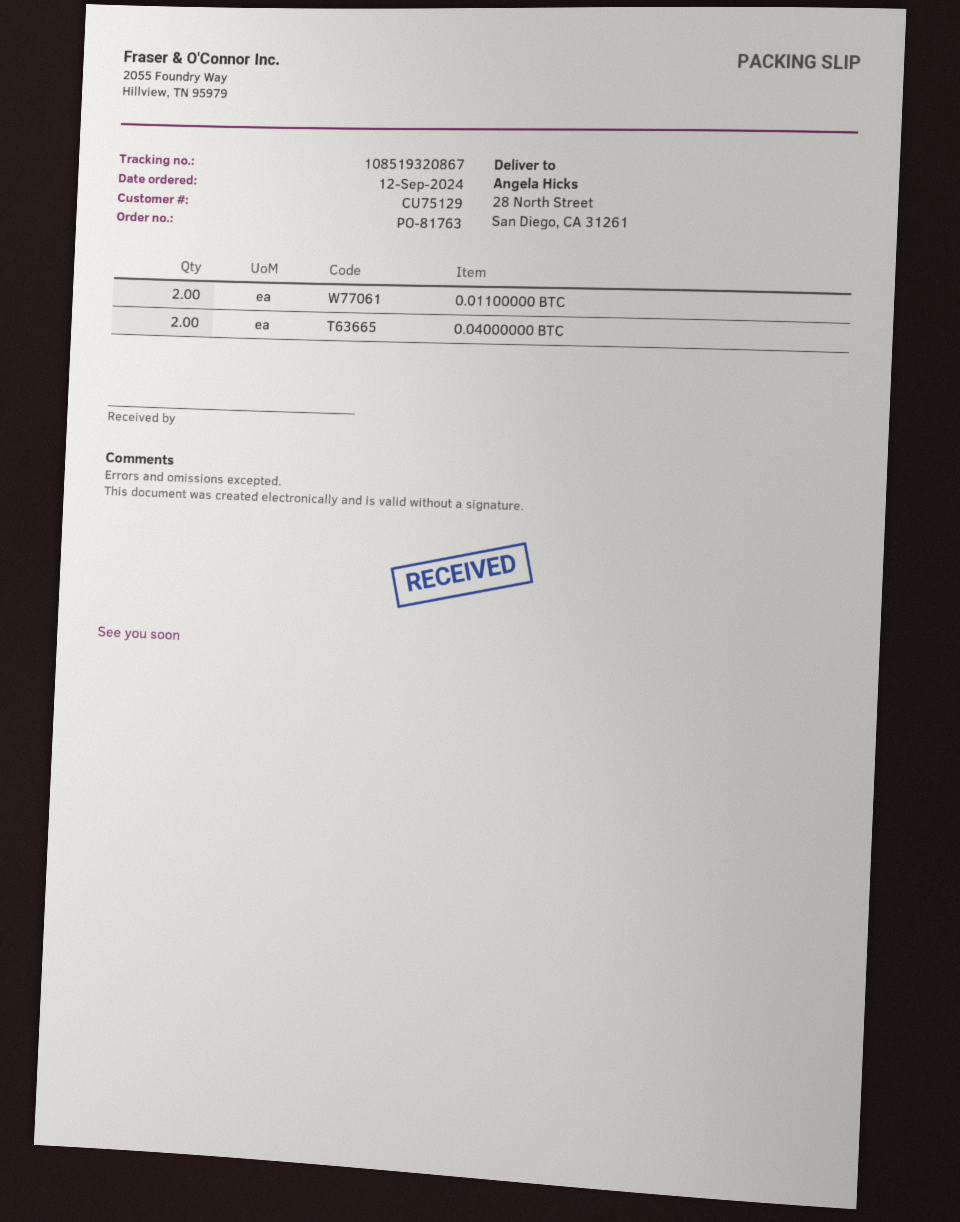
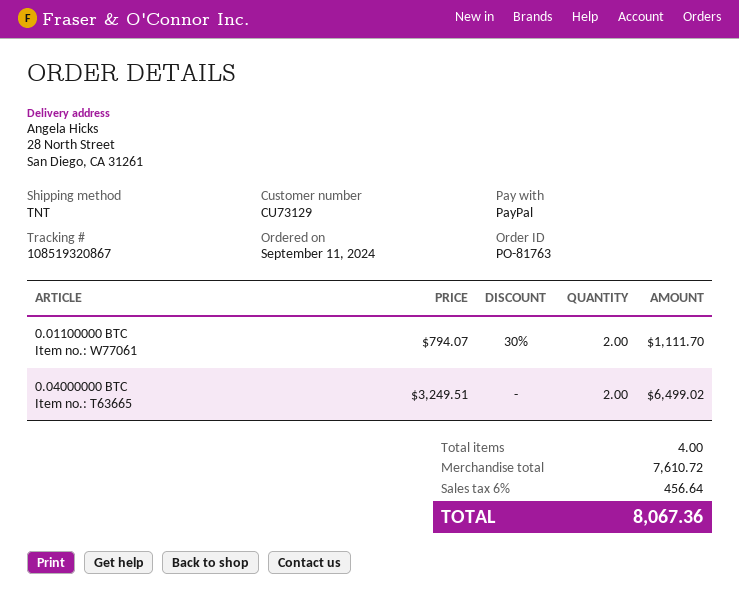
order date: 2024-09-12 -> 2024-09-11
customer number: CU75129 -> CU73129

